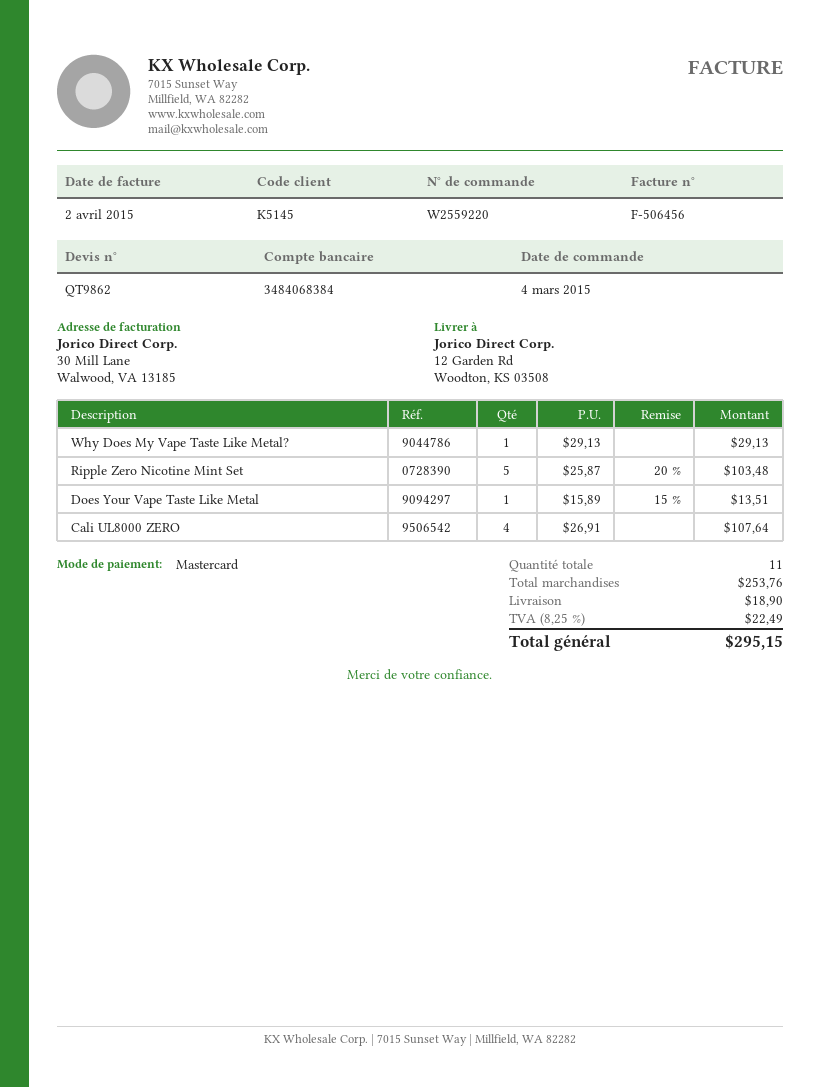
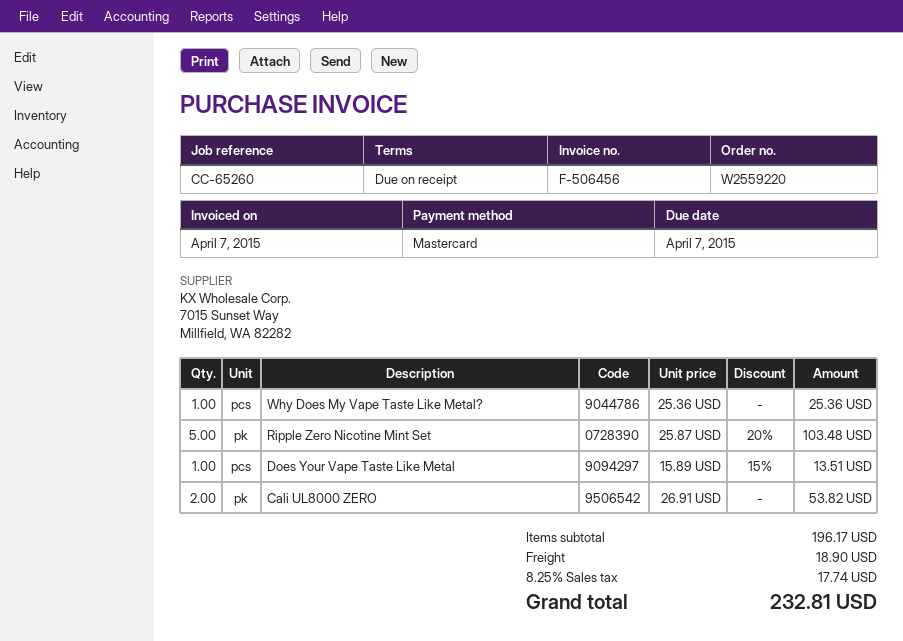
invoice date: 2015-04-02 -> 2015-04-07
Why Does My Vape Taste Like Metal?: 1 x 29.13 = 29.13 -> 1 x 25.36 = 25.36
Cali UL8000 ZERO: 4 x 26.91 = 107.64 -> 2 x 26.91 = 53.82
subtotal: 253.76 -> 196.17
tax: 8.25% = 22.49 -> 8.25% = 17.74
total: 295.15 -> 232.81

